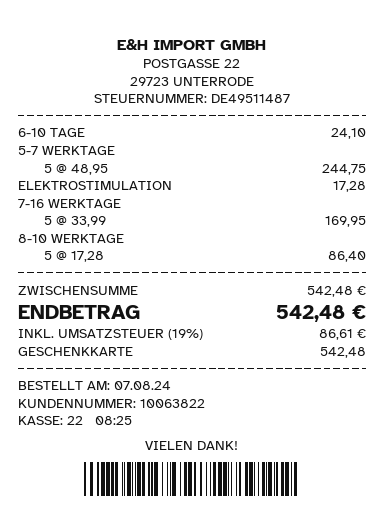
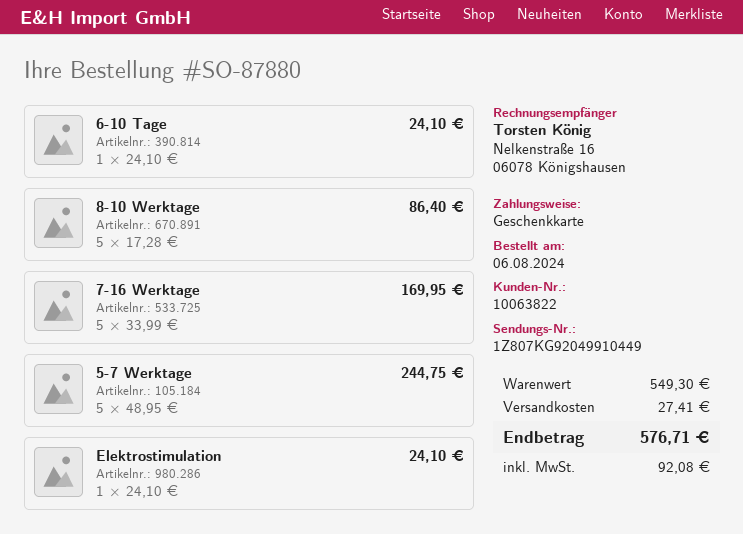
order date: 2024-08-07 -> 2024-08-06
ELEKTROSTIMULATION: 1 x 17.28 = 17.28 -> 1 x 24.10 = 24.10
subtotal: 542.48 -> 549.30
shipping: none -> 27.41
tax: 86.61 -> 92.08
total: 542.48 -> 576.71

